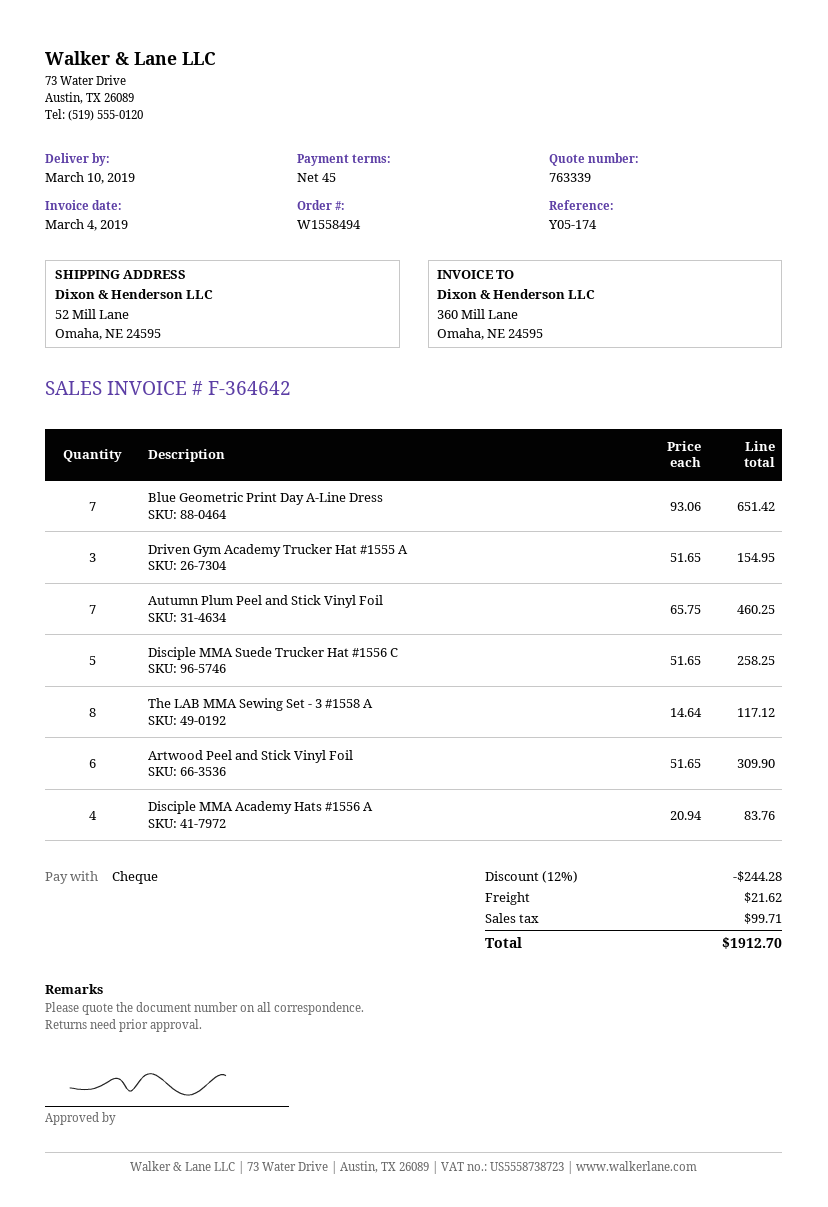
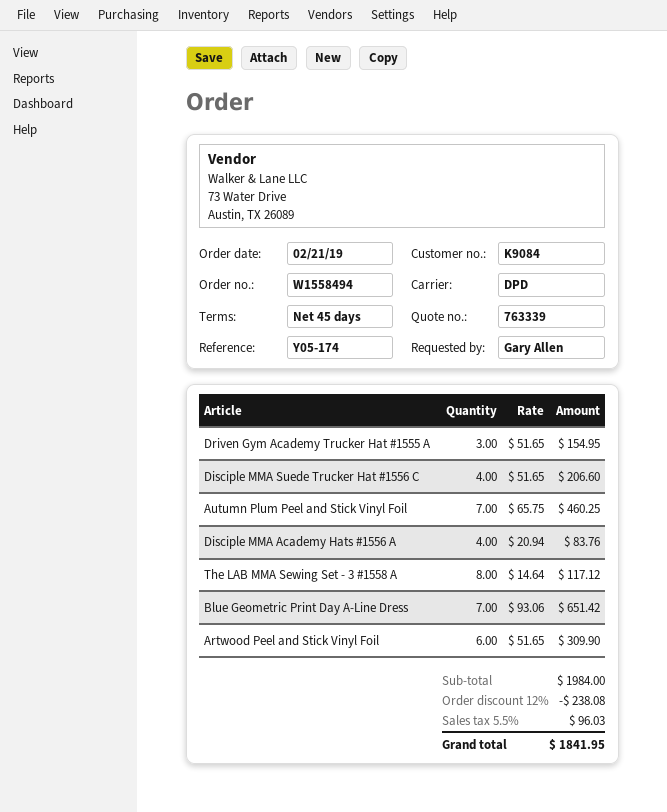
Disciple MMA Suede Trucker Hat #1556 C: 5 x 51.65 = 258.25 -> 4 x 51.65 = 206.60
discount: 12% = 244.28 -> 12% = 238.08
shipping: 21.62 -> none
tax: 99.71 -> 96.03
total: 1912.70 -> 1841.95

